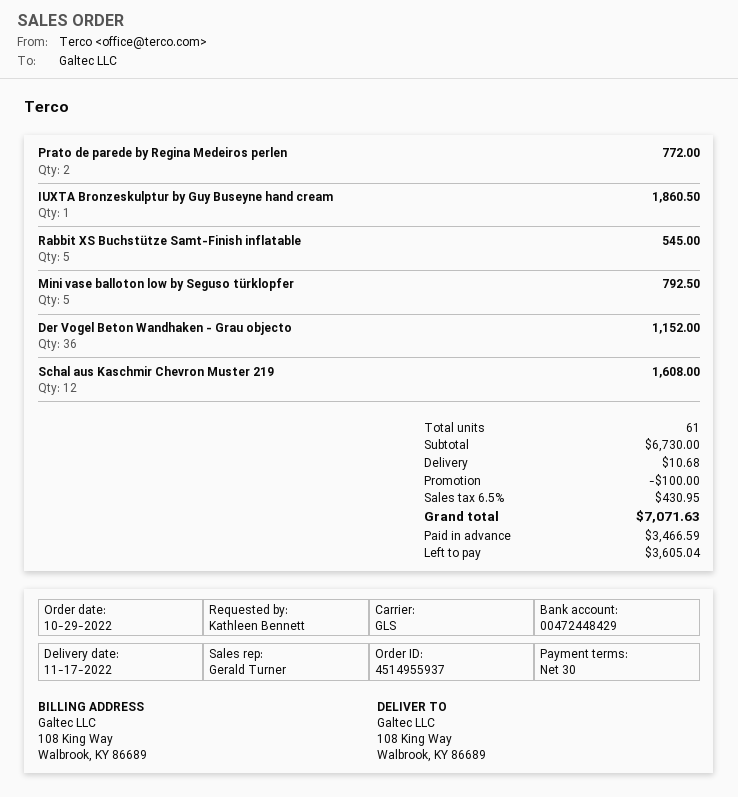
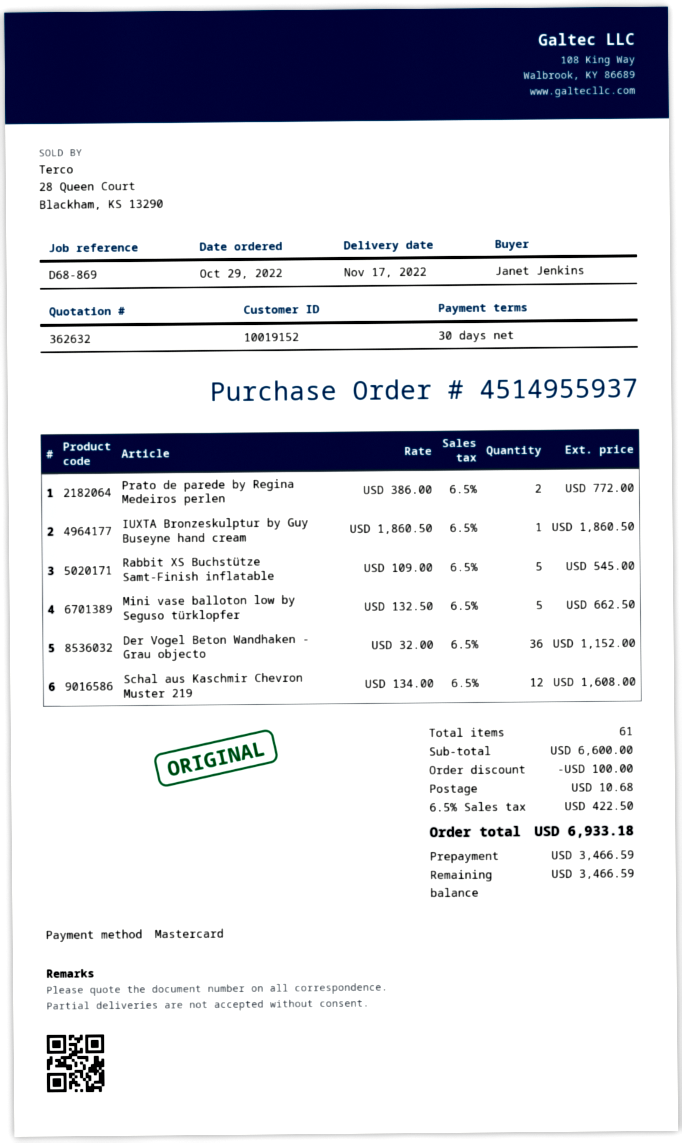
ordered by: Kathleen Bennett -> Janet Jenkins
Mini vase balloton low by Seguso türklopfer: 5 for 792.50 -> 5 for 662.50
subtotal: 6730.00 -> 6600.00
tax: 6.5% = 430.95 -> 6.5% = 422.50
total: 7071.63 -> 6933.18
balance: 3605.04 -> 3466.59

